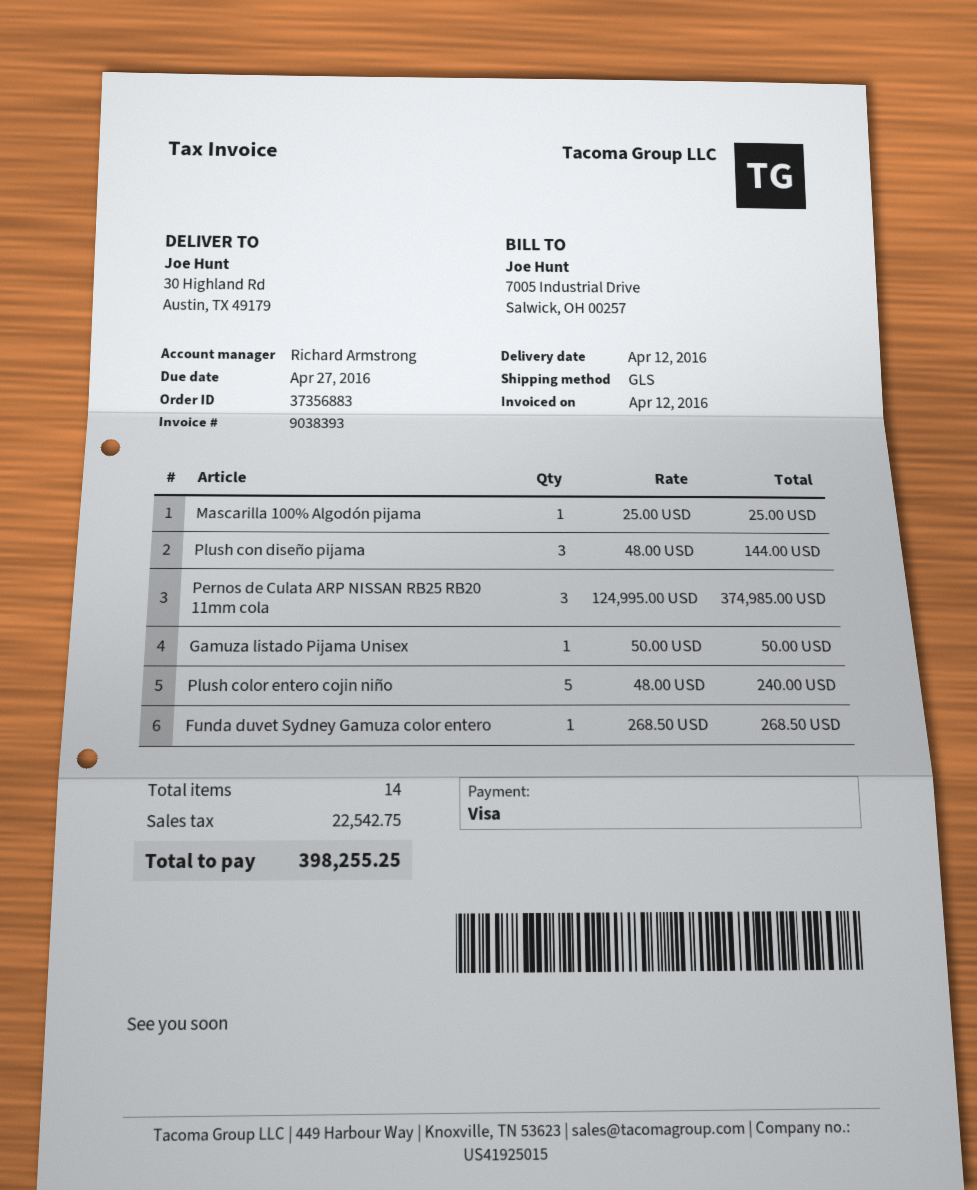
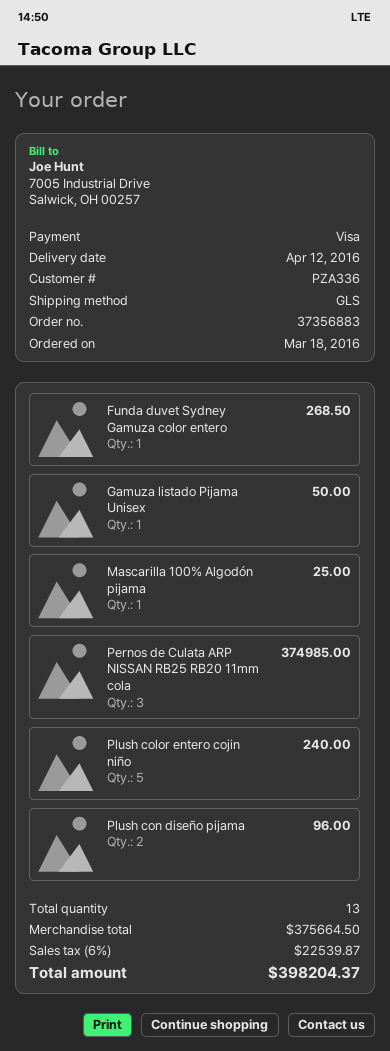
Plush con diseño pijama: 3 for 144.00 -> 2 for 96.00
total quantity: 14 -> 13
tax: 22542.75 -> 22539.87
total: 398255.25 -> 398204.37

